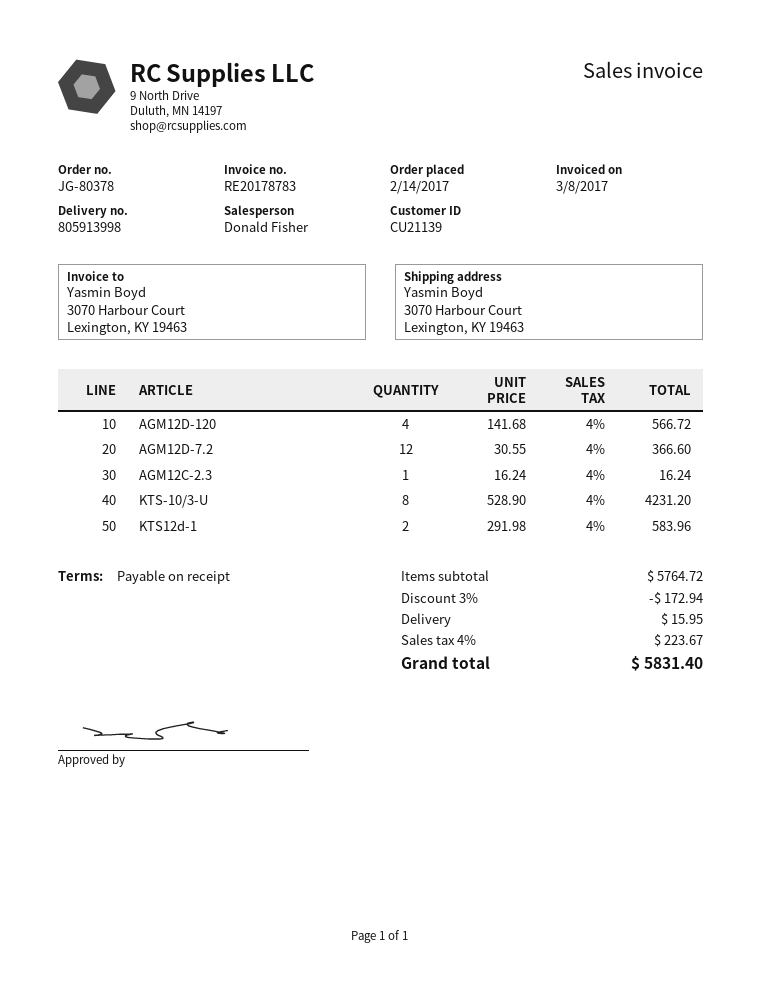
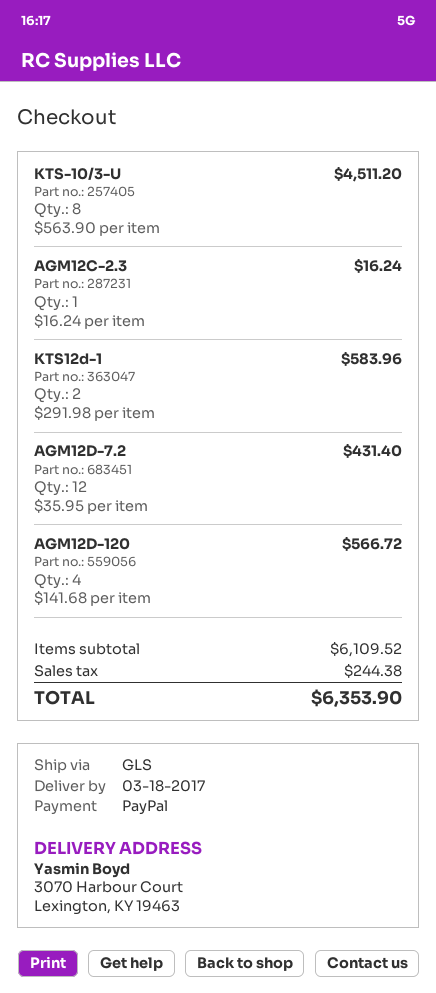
AGM12D-7.2: 12 x 30.55 = 366.60 -> 12 x 35.95 = 431.40
KTS-10/3-U: 8 x 528.90 = 4231.20 -> 8 x 563.90 = 4511.20
subtotal: 5764.72 -> 6109.52
discount: 3% = 172.94 -> none
shipping: 15.95 -> none
tax: 223.67 -> 244.38
total: 5831.40 -> 6353.90

